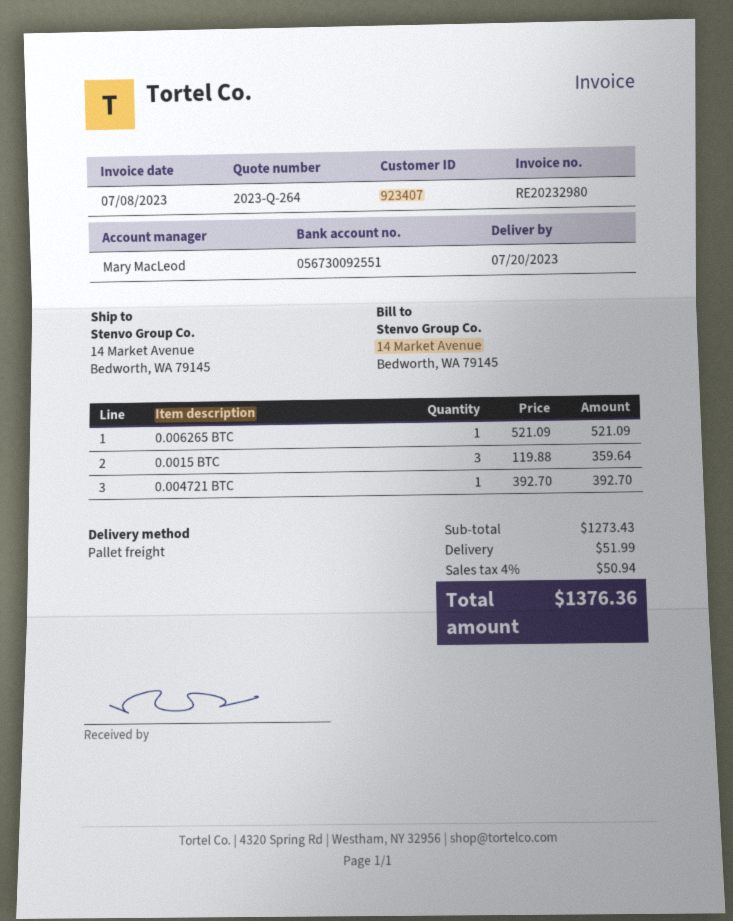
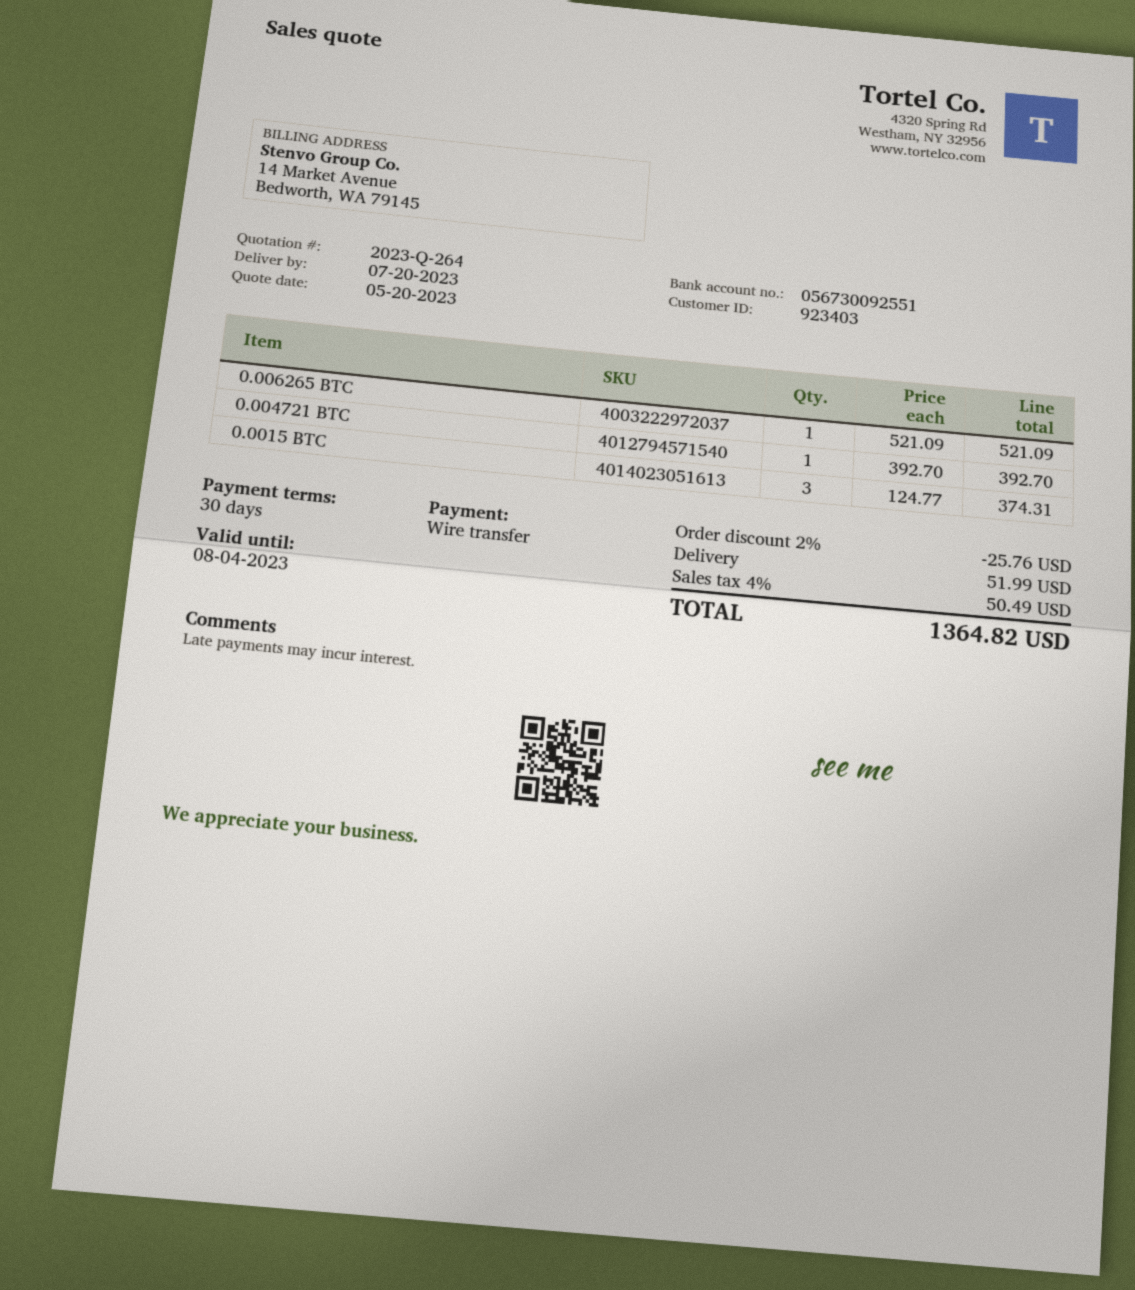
customer number: 923407 -> 923403
0.0015 BTC: 3 x 119.88 = 359.64 -> 3 x 124.77 = 374.31
discount: none -> 2% = 25.76
tax: 4% = 50.94 -> 4% = 50.49
total: 1376.36 -> 1364.82

